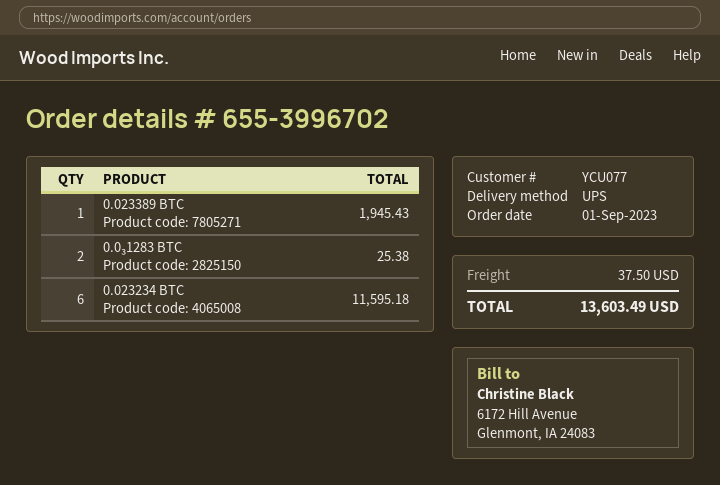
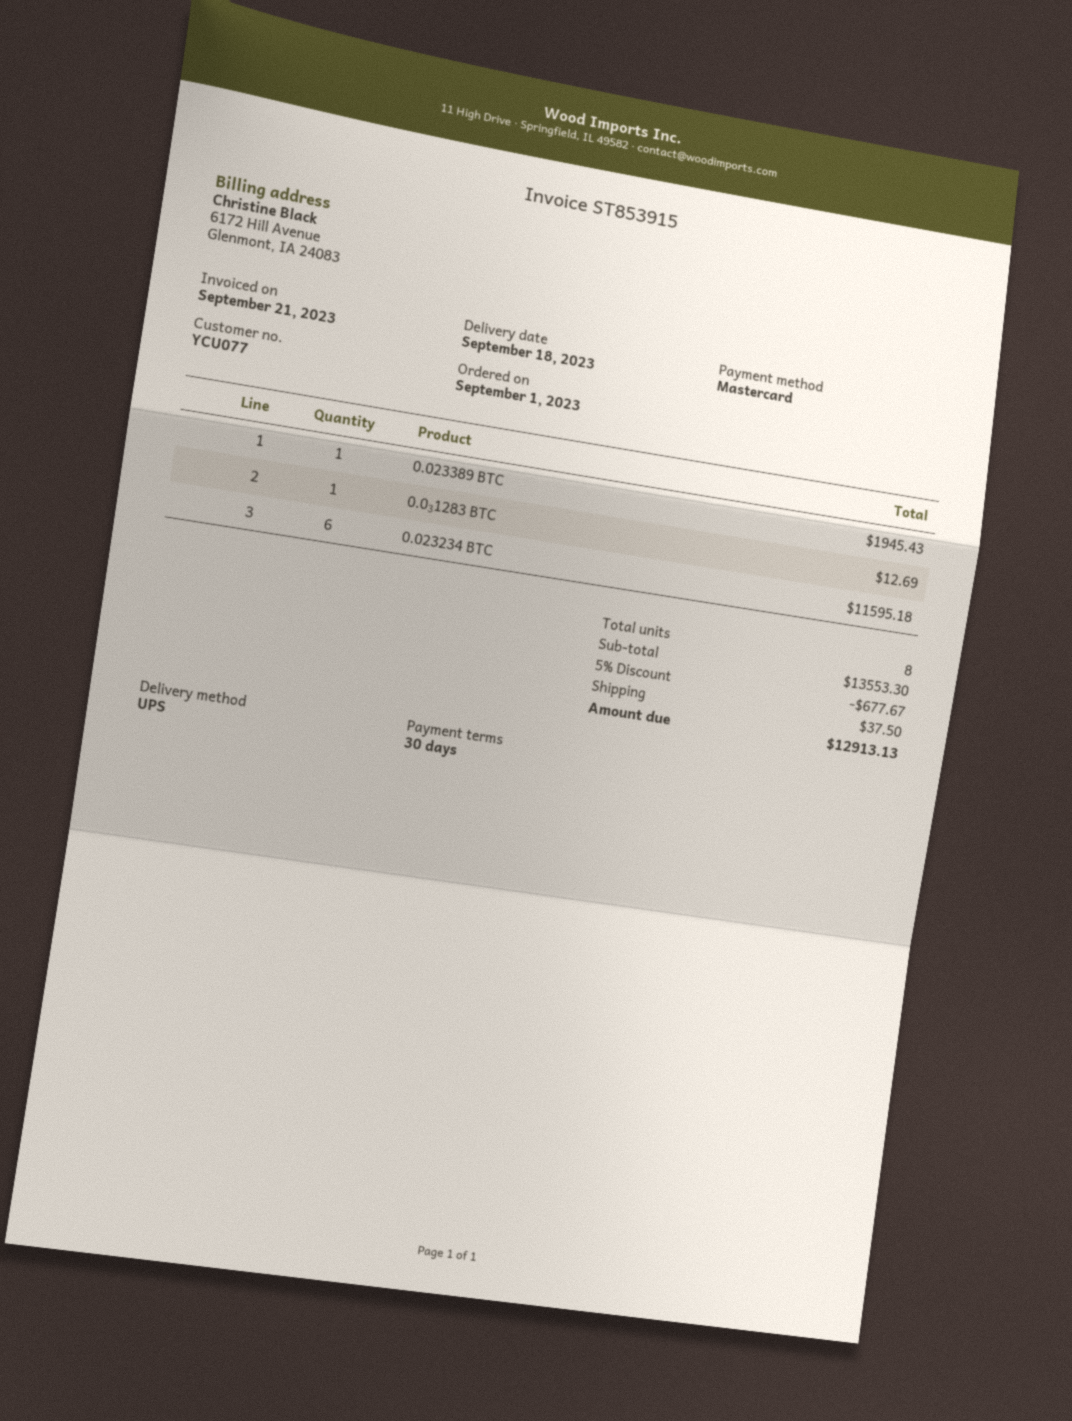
0.0₃1283 BTC: 2 for 25.38 -> 1 for 12.69
discount: none -> 5% = 677.67
total: 13603.49 -> 12913.13

